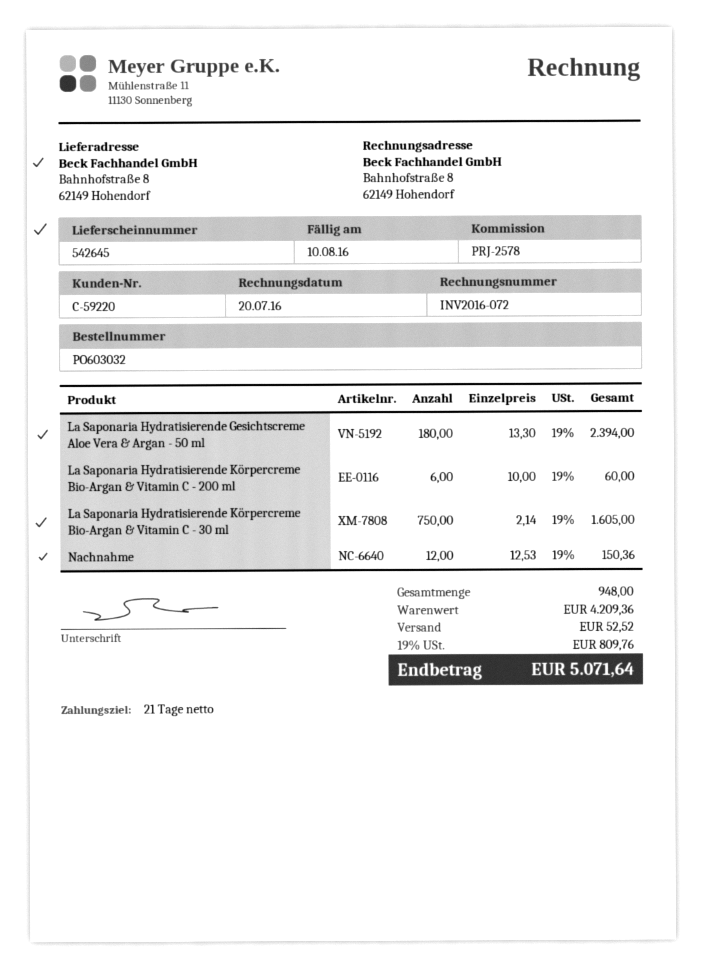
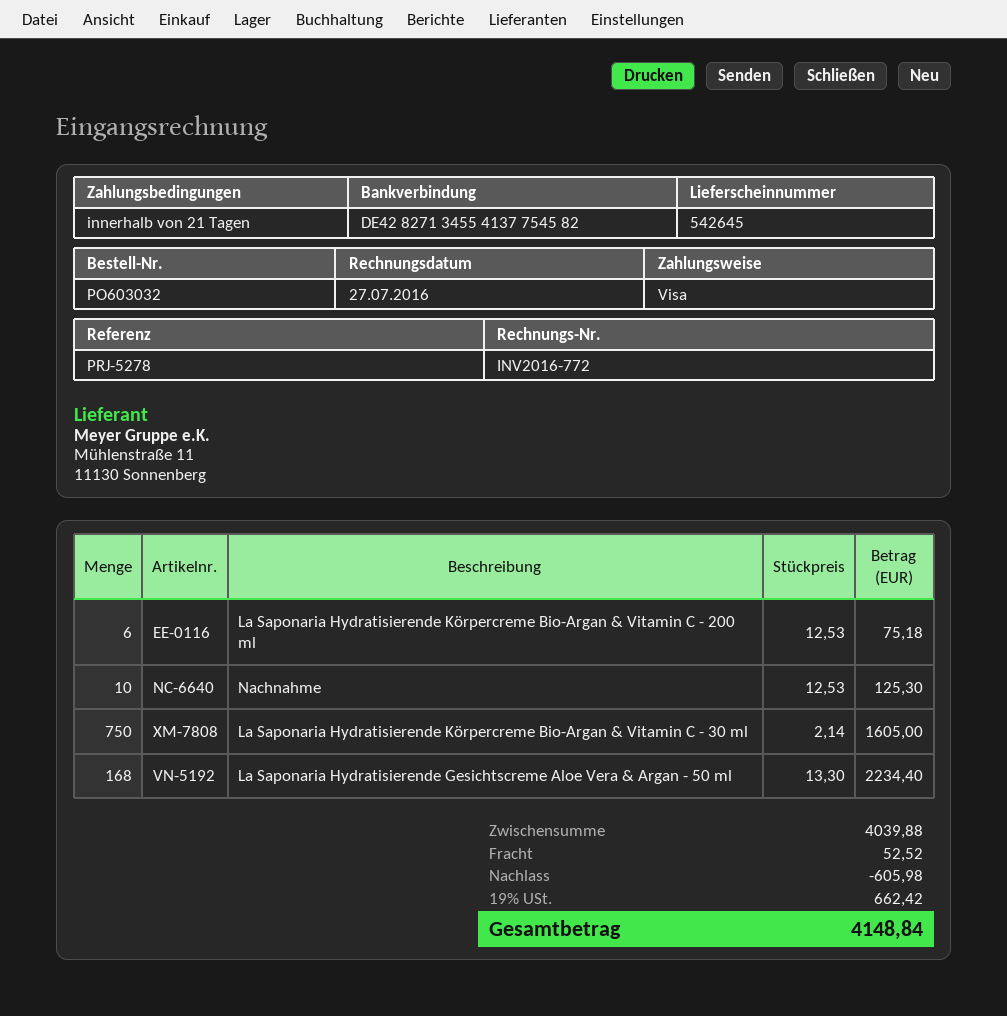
invoice number: INV2016-072 -> INV2016-772
invoice date: 2016-07-20 -> 2016-07-27
reference: PRJ-2578 -> PRJ-5278
La Saponaria Hydratisierende Gesichtscreme Aloe Vera & Argan - 50 ml: 180 x 13.30 = 2394.00 -> 168 x 13.30 = 2234.40
La Saponaria Hydratisierende Körpercreme Bio-Argan & Vitamin C - 200 ml: 6 x 10.00 = 60.00 -> 6 x 12.53 = 75.18
Nachnahme: 12 x 12.53 = 150.36 -> 10 x 12.53 = 125.30
subtotal: 4209.36 -> 4039.88
discount: none -> 605.98
tax: 19% = 809.76 -> 19% = 662.42
total: 5071.64 -> 4148.84

